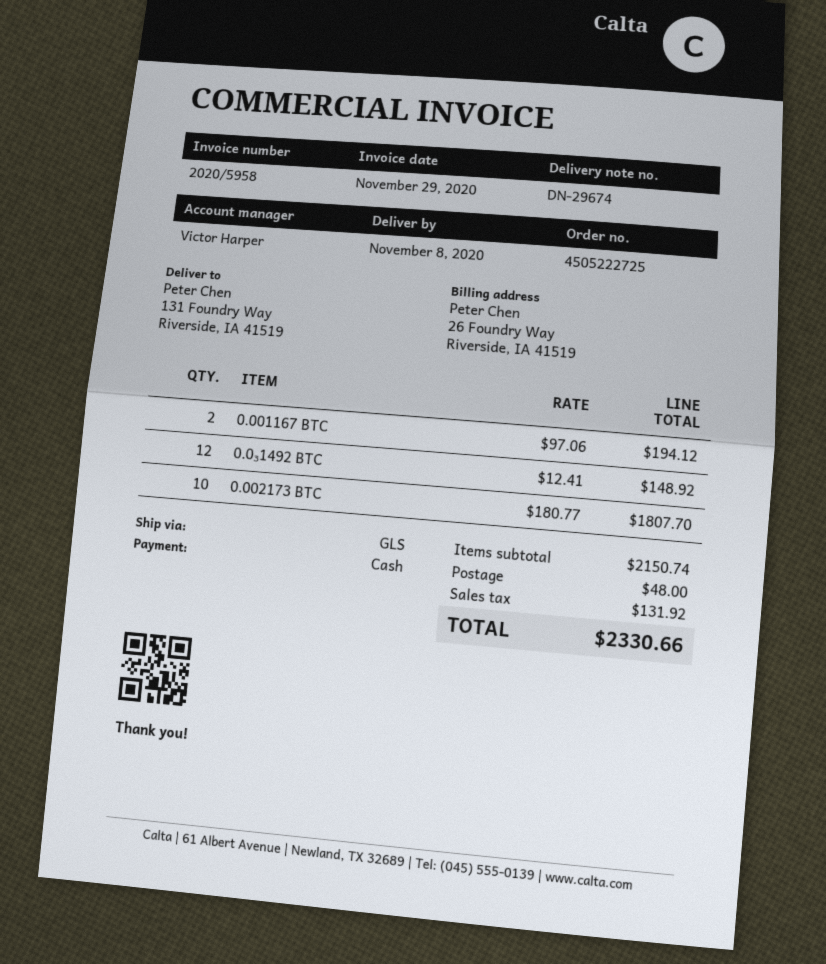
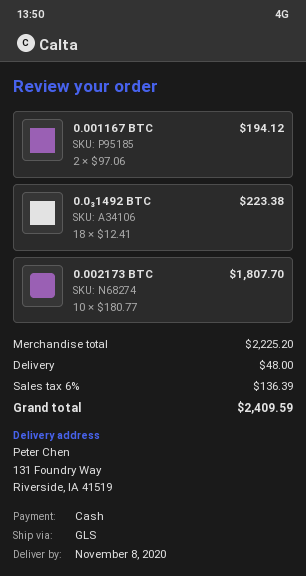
0.0₃1492 BTC: 12 x 12.41 = 148.92 -> 18 x 12.41 = 223.38
subtotal: 2150.74 -> 2225.20
tax: 131.92 -> 136.39
total: 2330.66 -> 2409.59

